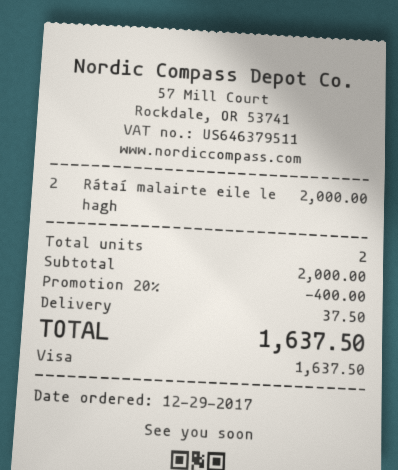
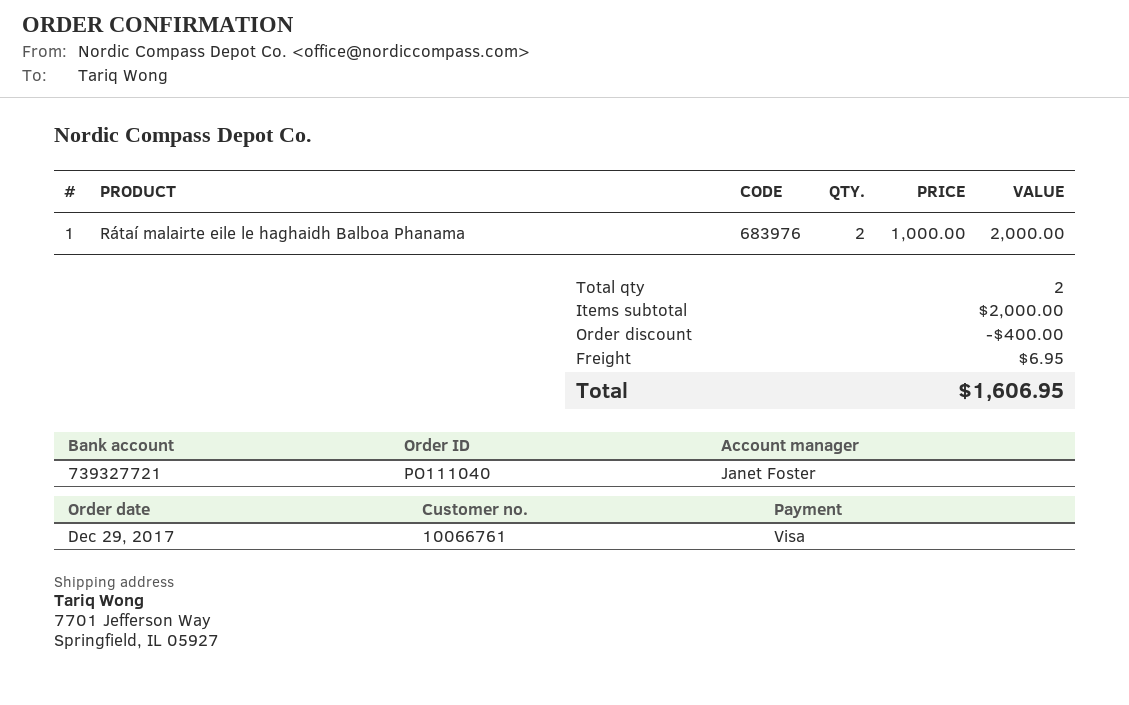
shipping: 37.50 -> 6.95
total: 1637.50 -> 1606.95

